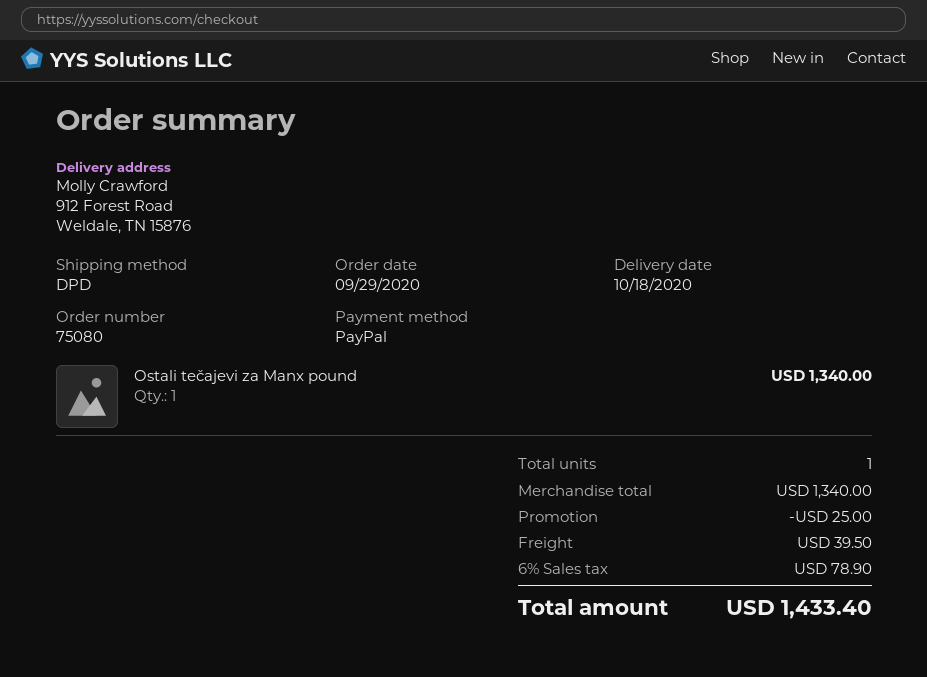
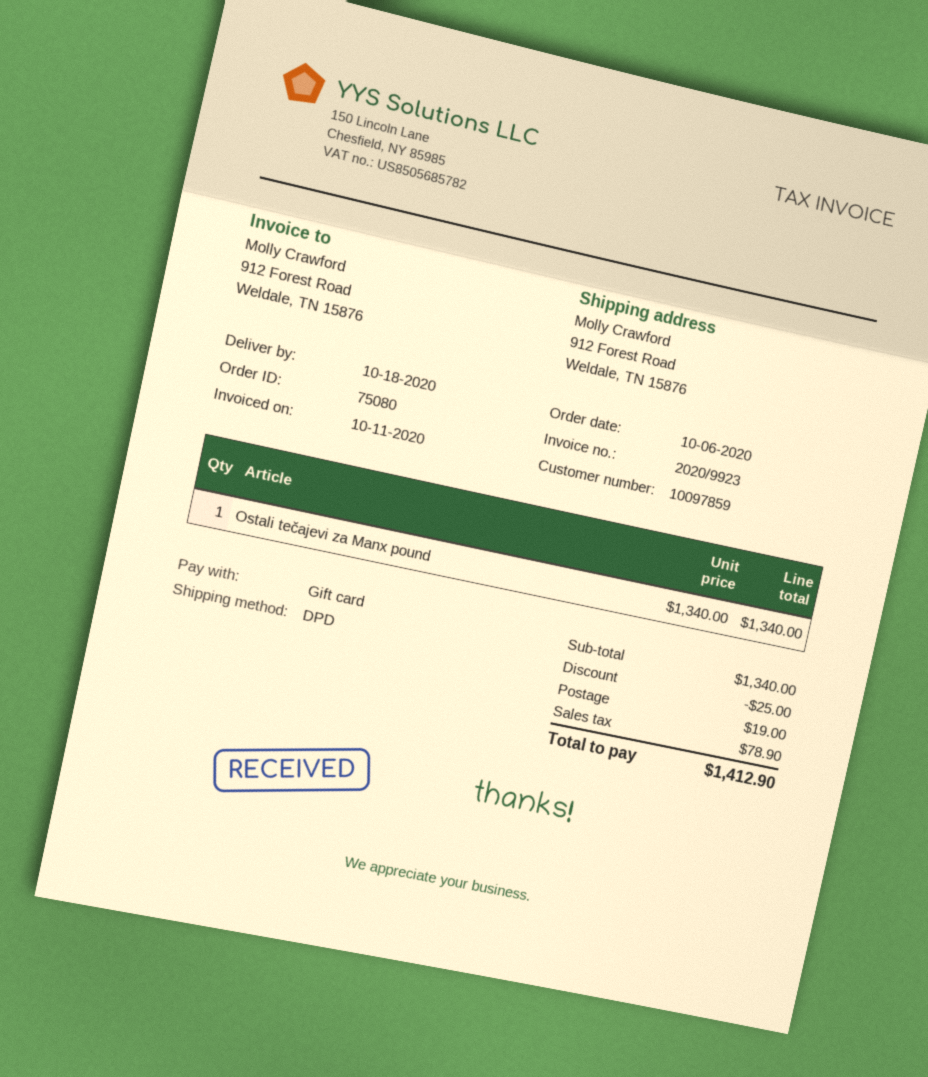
order date: 2020-09-29 -> 2020-10-06
payment method: PayPal -> gift card
shipping: 39.50 -> 19.00
total: 1433.40 -> 1412.90

